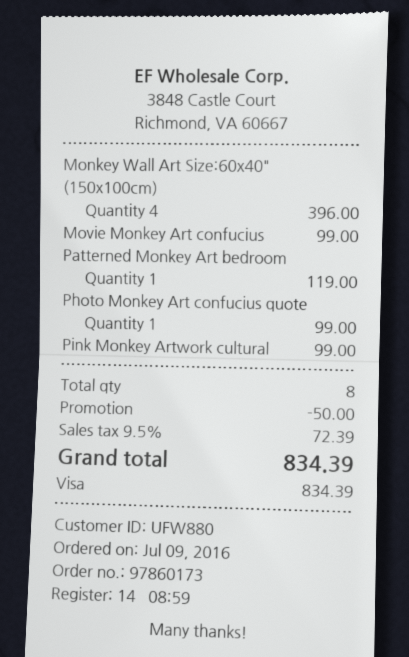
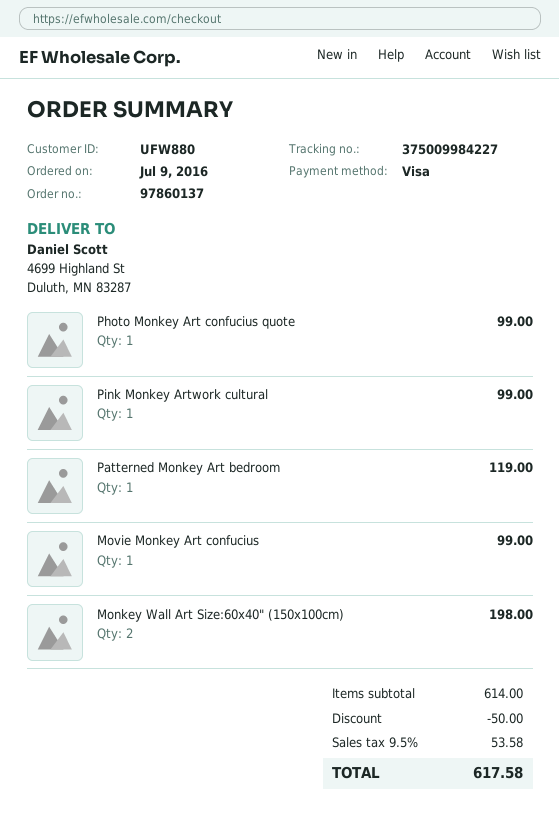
order number: 97860173 -> 97860137
Monkey Wall Art Size:60x40" (150x100cm): 4 for 396.00 -> 2 for 198.00
tax: 9.5% = 72.39 -> 9.5% = 53.58
total: 834.39 -> 617.58

